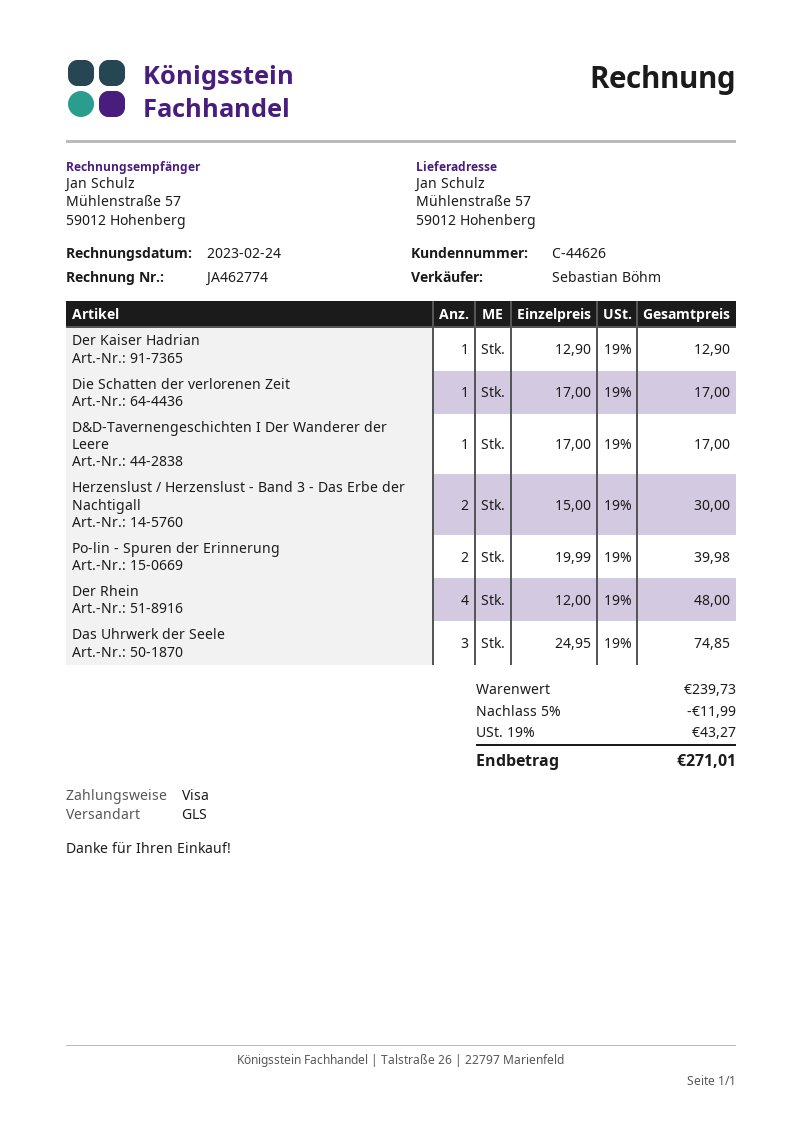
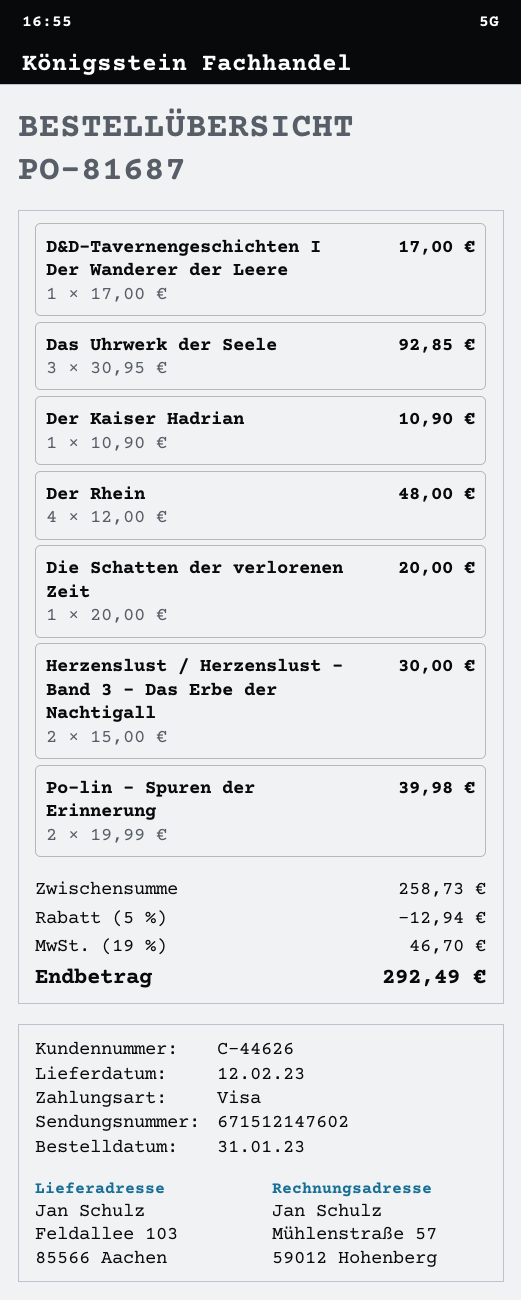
ship to: Mühlenstraße 57, 59012 Hohenberg -> Feldallee 103, 85566 Aachen
Der Kaiser Hadrian: 1 x 12.90 = 12.90 -> 1 x 10.90 = 10.90
Die Schatten der verlorenen Zeit: 1 x 17.00 = 17.00 -> 1 x 20.00 = 20.00
Das Uhrwerk der Seele: 3 x 24.95 = 74.85 -> 3 x 30.95 = 92.85
subtotal: 239.73 -> 258.73
discount: 5% = 11.99 -> 5% = 12.94
tax: 19% = 43.27 -> 19% = 46.70
total: 271.01 -> 292.49

